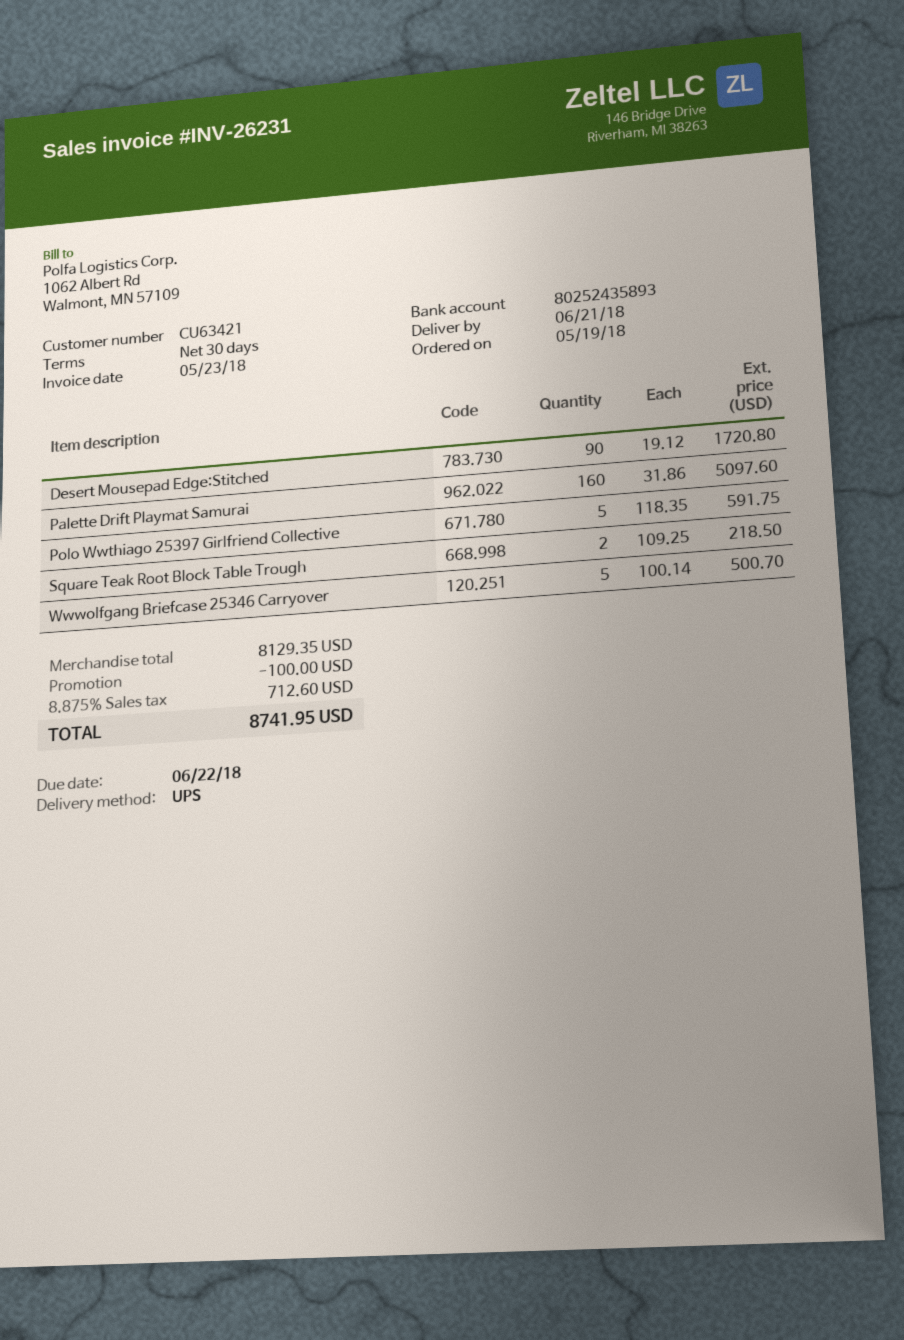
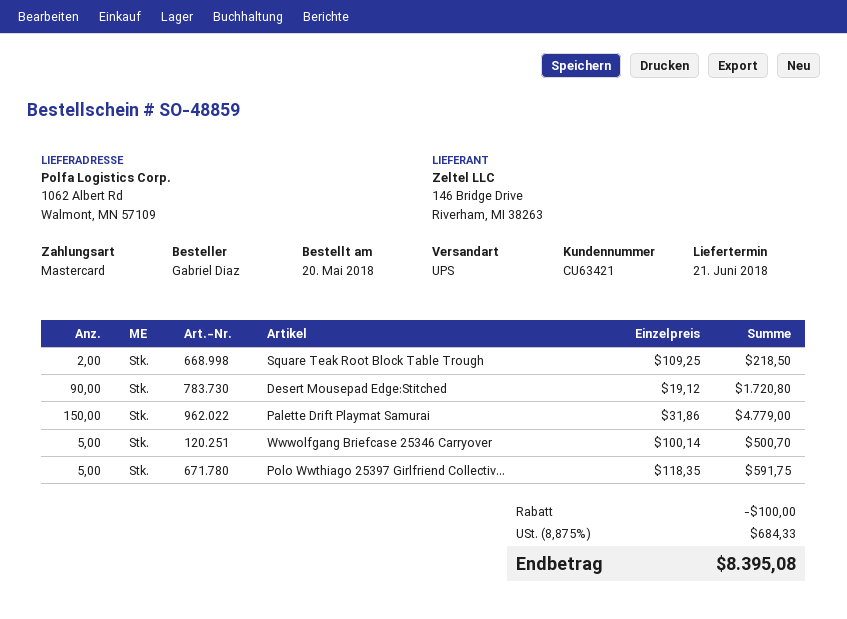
order date: 2018-05-19 -> 2018-05-20
Palette Drift Playmat Samurai: 160 x 31.86 = 5097.60 -> 150 x 31.86 = 4779.00
tax: 8.875% = 712.60 -> 8.875% = 684.33
total: 8741.95 -> 8395.08

